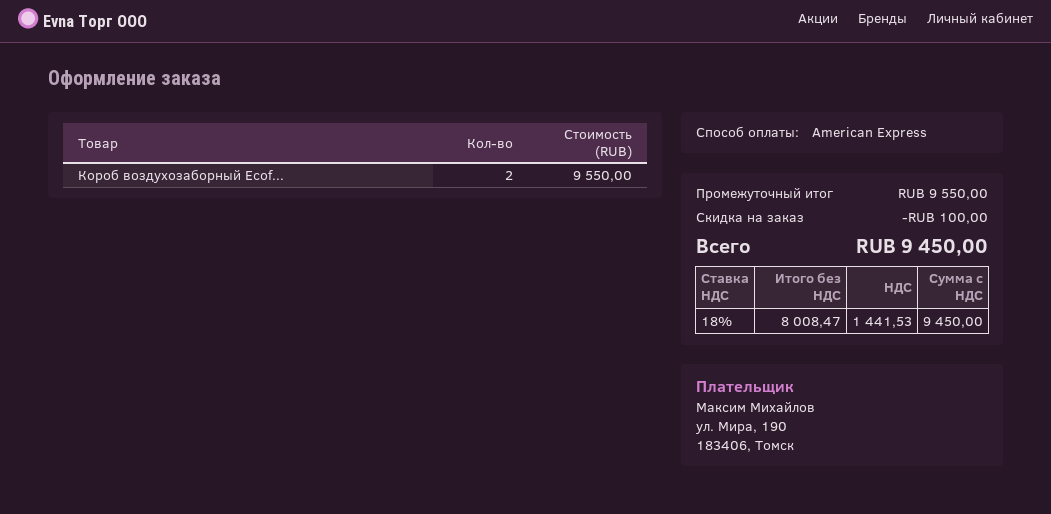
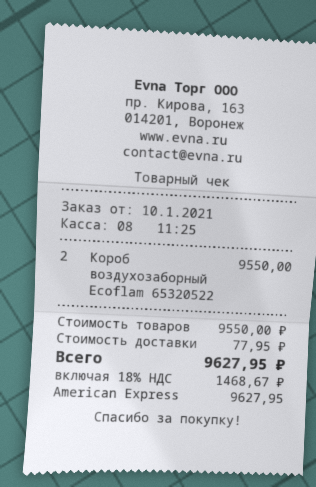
discount: 100.00 -> none
shipping: none -> 77.95
tax: 18% = 1441.53 -> 18% = 1468.67
total: 9450.00 -> 9627.95

